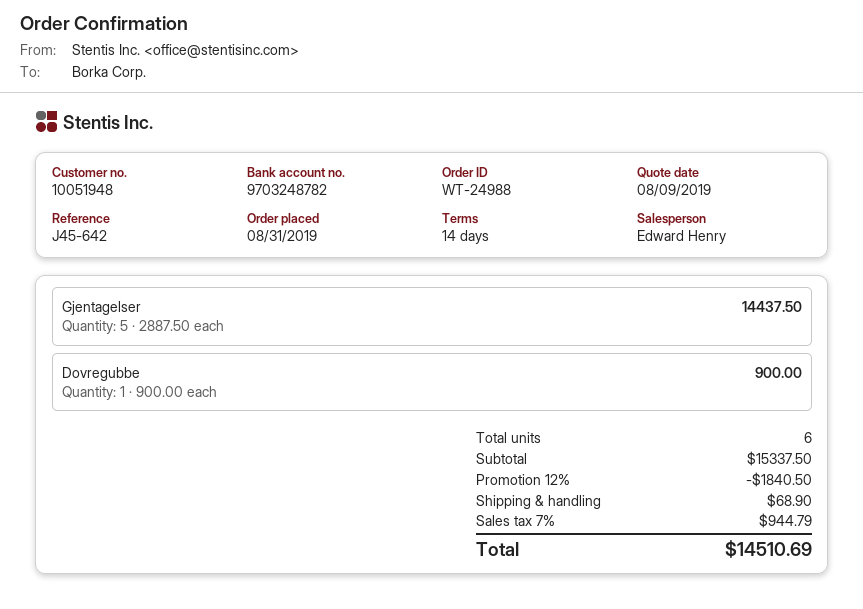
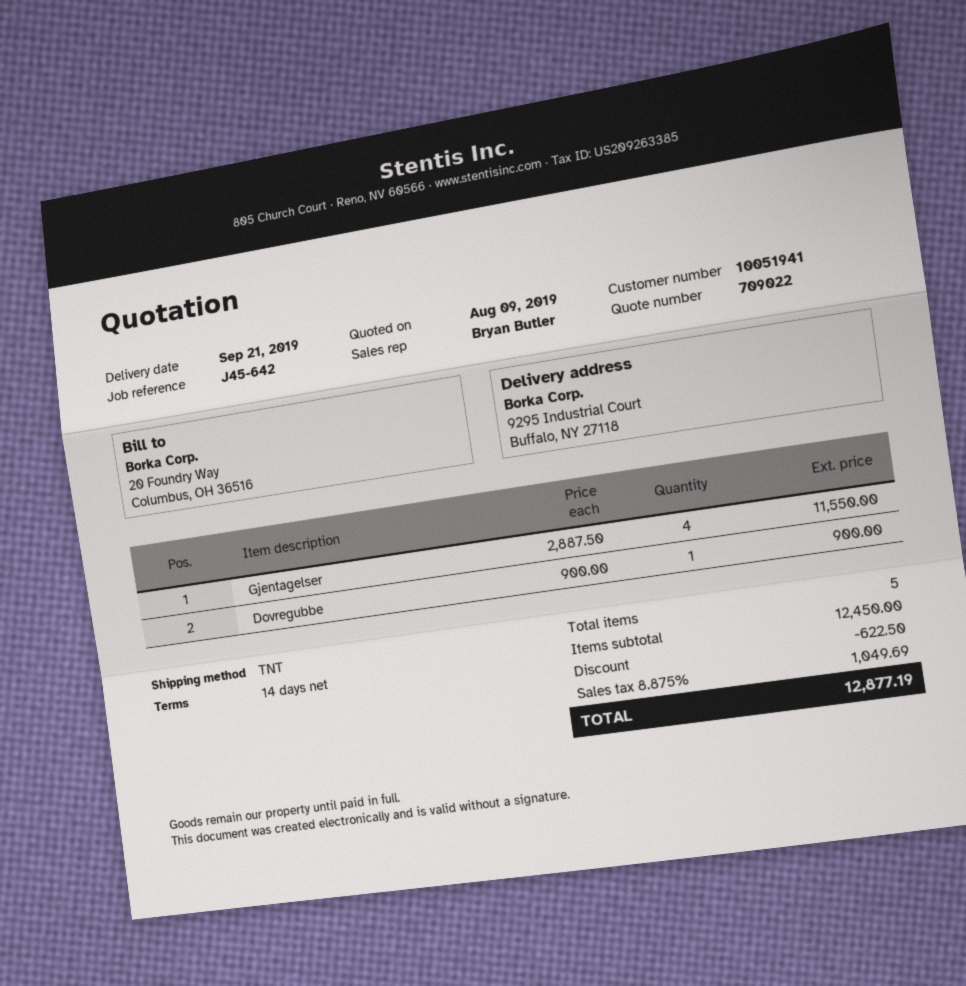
customer number: 10051948 -> 10051941
sales rep: Edward Henry -> Bryan Butler
Gjentagelser: 5 x 2887.50 = 14437.50 -> 4 x 2887.50 = 11550.00
total quantity: 6 -> 5
subtotal: 15337.50 -> 12450.00
discount: 1840.50 -> 622.50
shipping: 68.90 -> none
tax: 7% = 944.79 -> 8.875% = 1049.69
total: 14510.69 -> 12877.19

